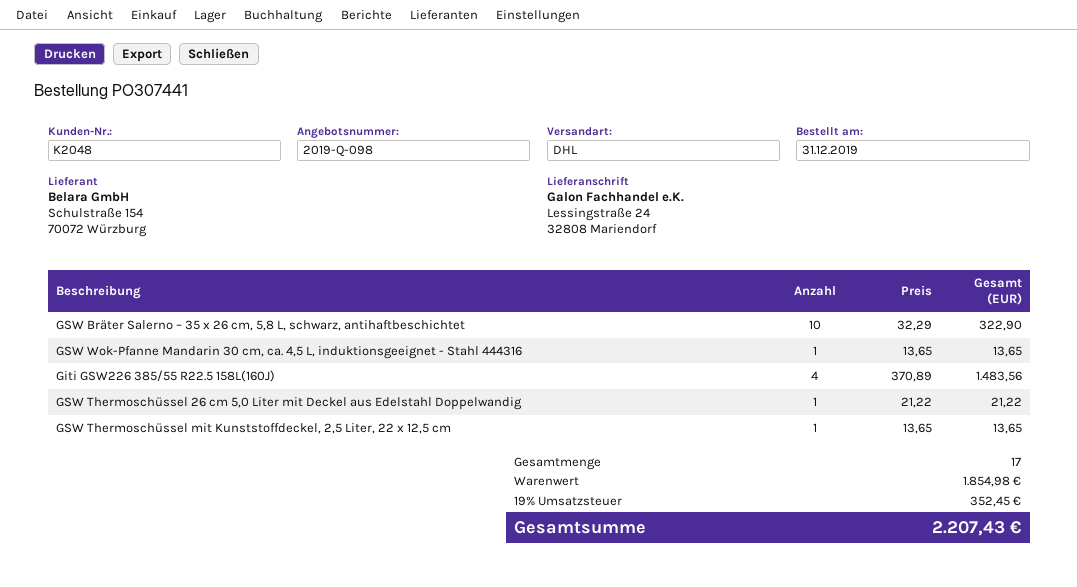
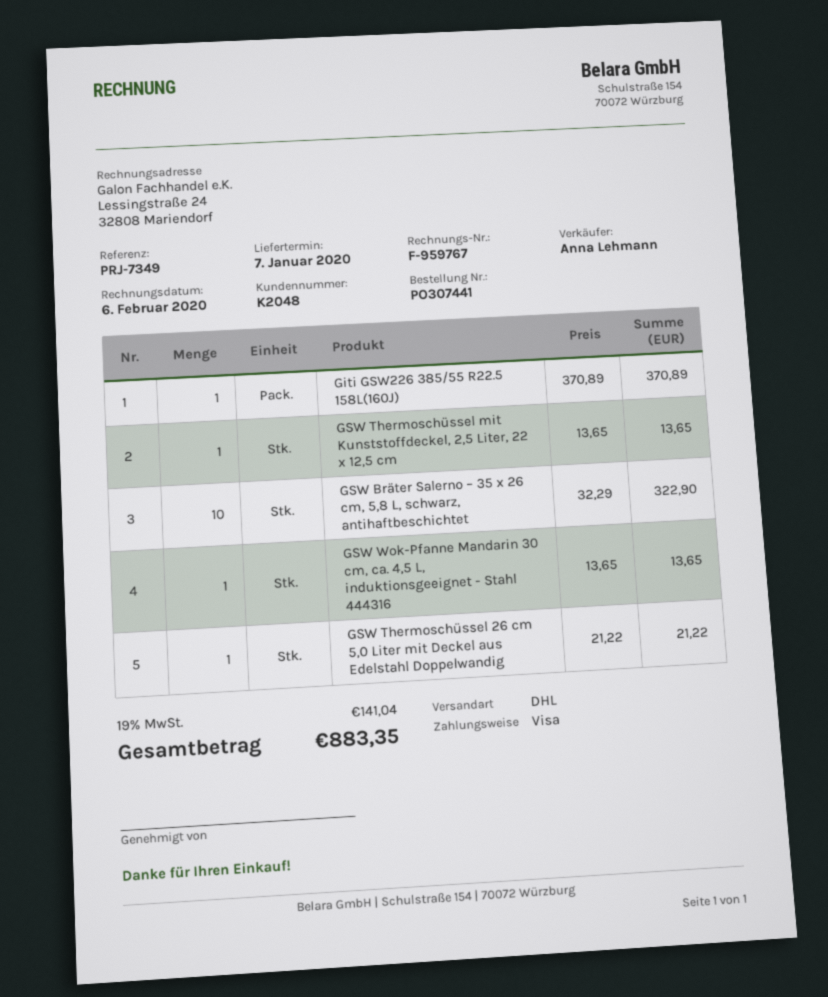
Giti GSW226 385/55 R22.5 158L(160J): 4 x 370.89 = 1483.56 -> 1 x 370.89 = 370.89
tax: 19% = 352.45 -> 19% = 141.04
total: 2207.43 -> 883.35

